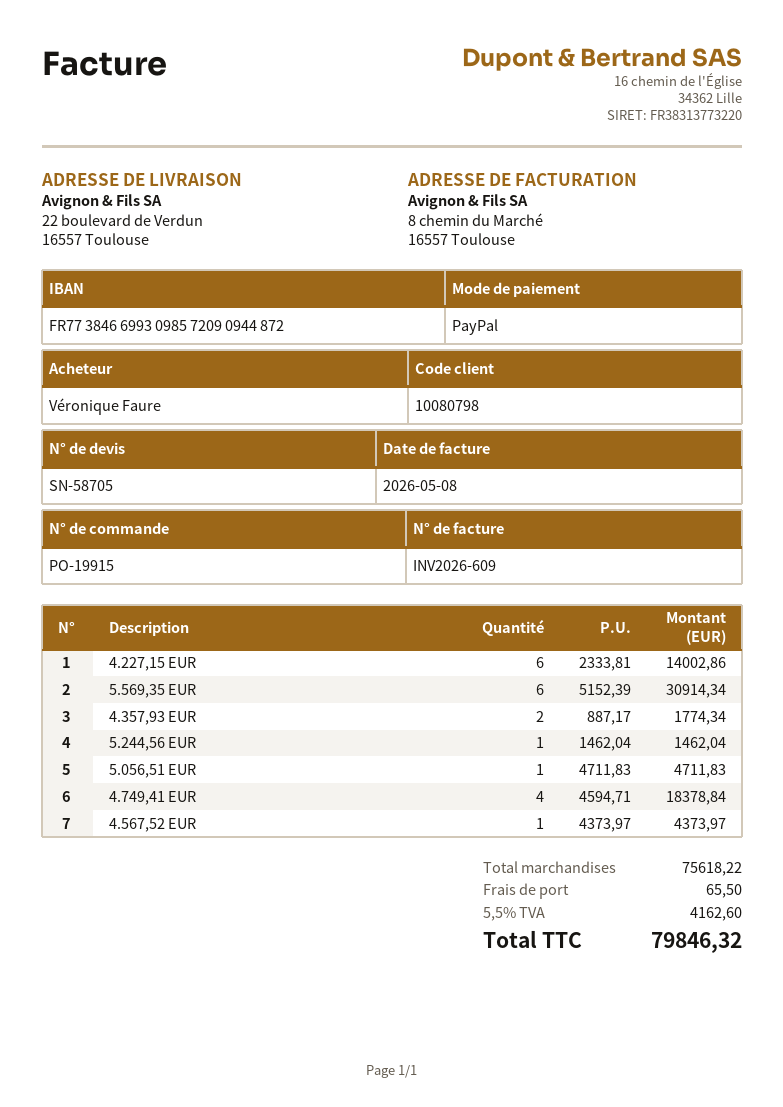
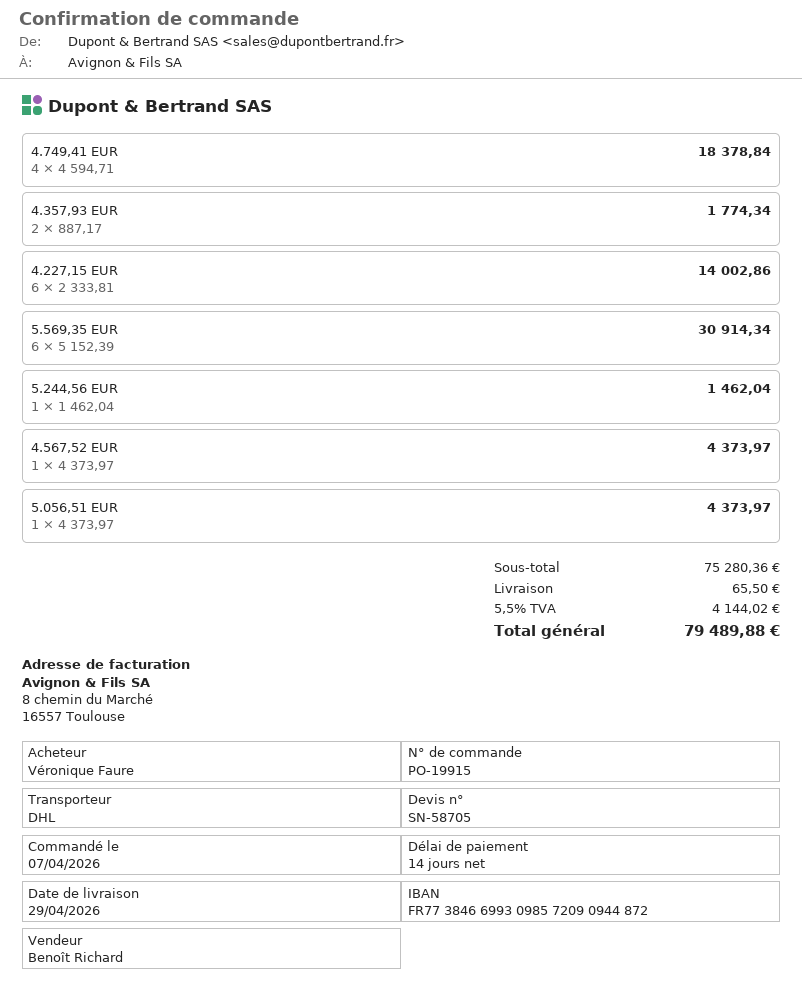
5.056,51 EUR: 1 x 4711.83 = 4711.83 -> 1 x 4373.97 = 4373.97
subtotal: 75618.22 -> 75280.36
tax: 5.5% = 4162.60 -> 5.5% = 4144.02
total: 79846.32 -> 79489.88

